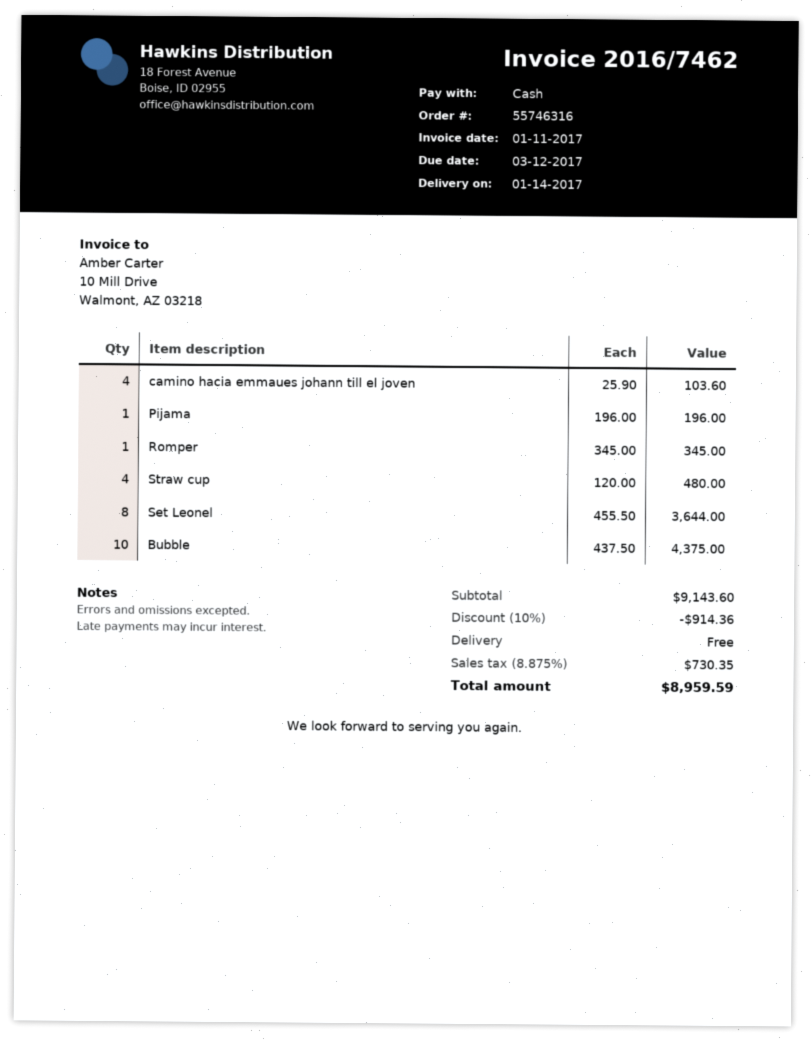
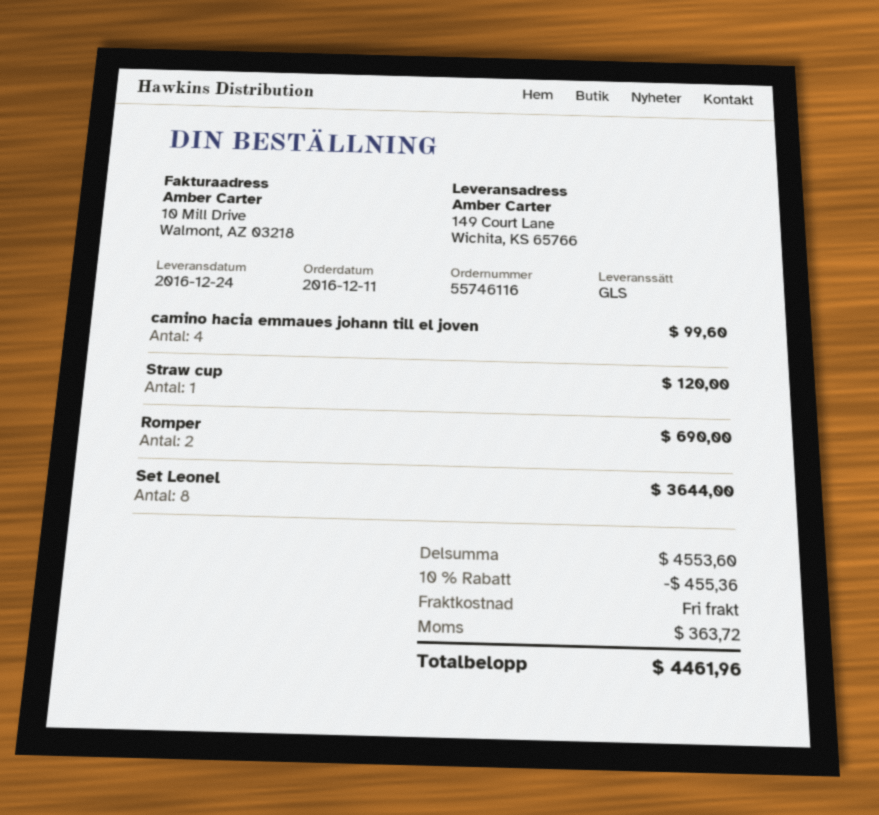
order number: 55746316 -> 55746116
delivery date: 2017-01-14 -> 2016-12-24
camino hacia emmaues johann till el joven: 4 for 103.60 -> 4 for 99.60
Pijama: 1 for 196.00 -> none
Romper: 1 for 345.00 -> 2 for 690.00
Straw cup: 4 for 480.00 -> 1 for 120.00
Bubble: 10 for 4375.00 -> none
subtotal: 9143.60 -> 4553.60
discount: 10% = 914.36 -> 10% = 455.36
tax: 730.35 -> 363.72
total: 8959.59 -> 4461.96

